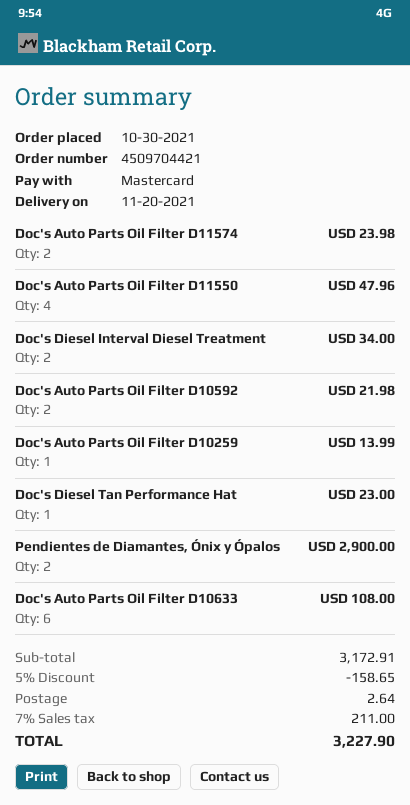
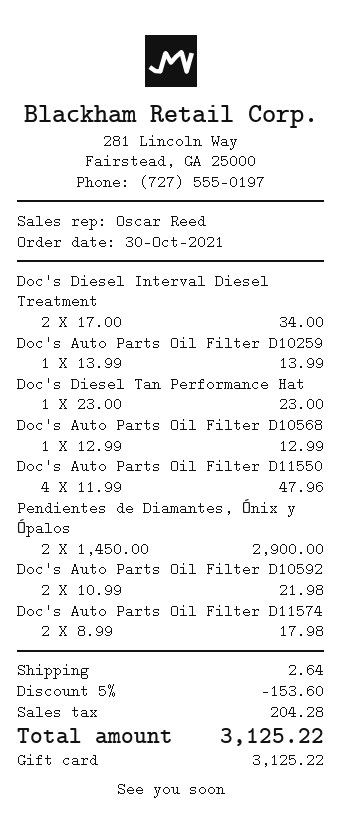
payment method: Mastercard -> gift card
Doc's Auto Parts Oil Filter D11574: 2 for 23.98 -> 2 for 17.98
Doc's Auto Parts Oil Filter D10633: 6 for 108.00 -> none
Doc's Auto Parts Oil Filter D10568: none -> 1 for 12.99
discount: 5% = 158.65 -> 5% = 153.60
tax: 211.00 -> 204.28
total: 3227.90 -> 3125.22

